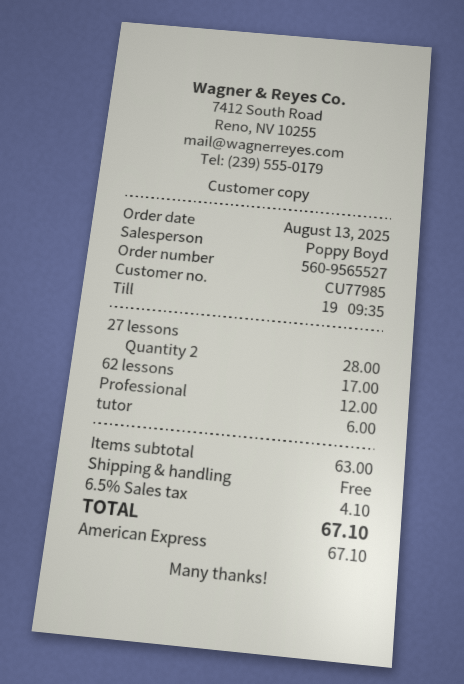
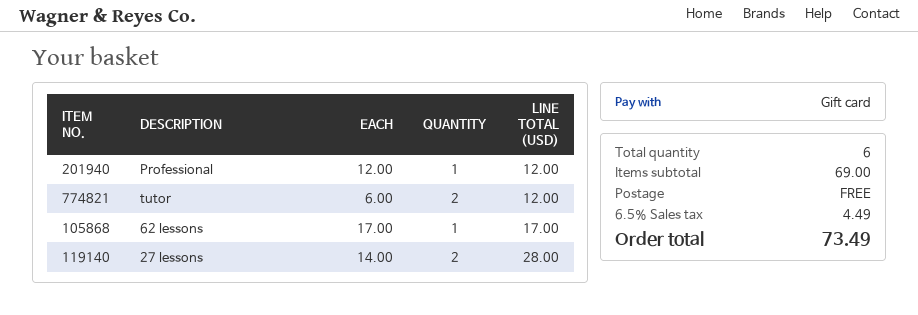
payment method: American Express -> gift card
tutor: 1 for 6.00 -> 2 for 12.00
subtotal: 63.00 -> 69.00
tax: 6.5% = 4.10 -> 6.5% = 4.49
total: 67.10 -> 73.49

